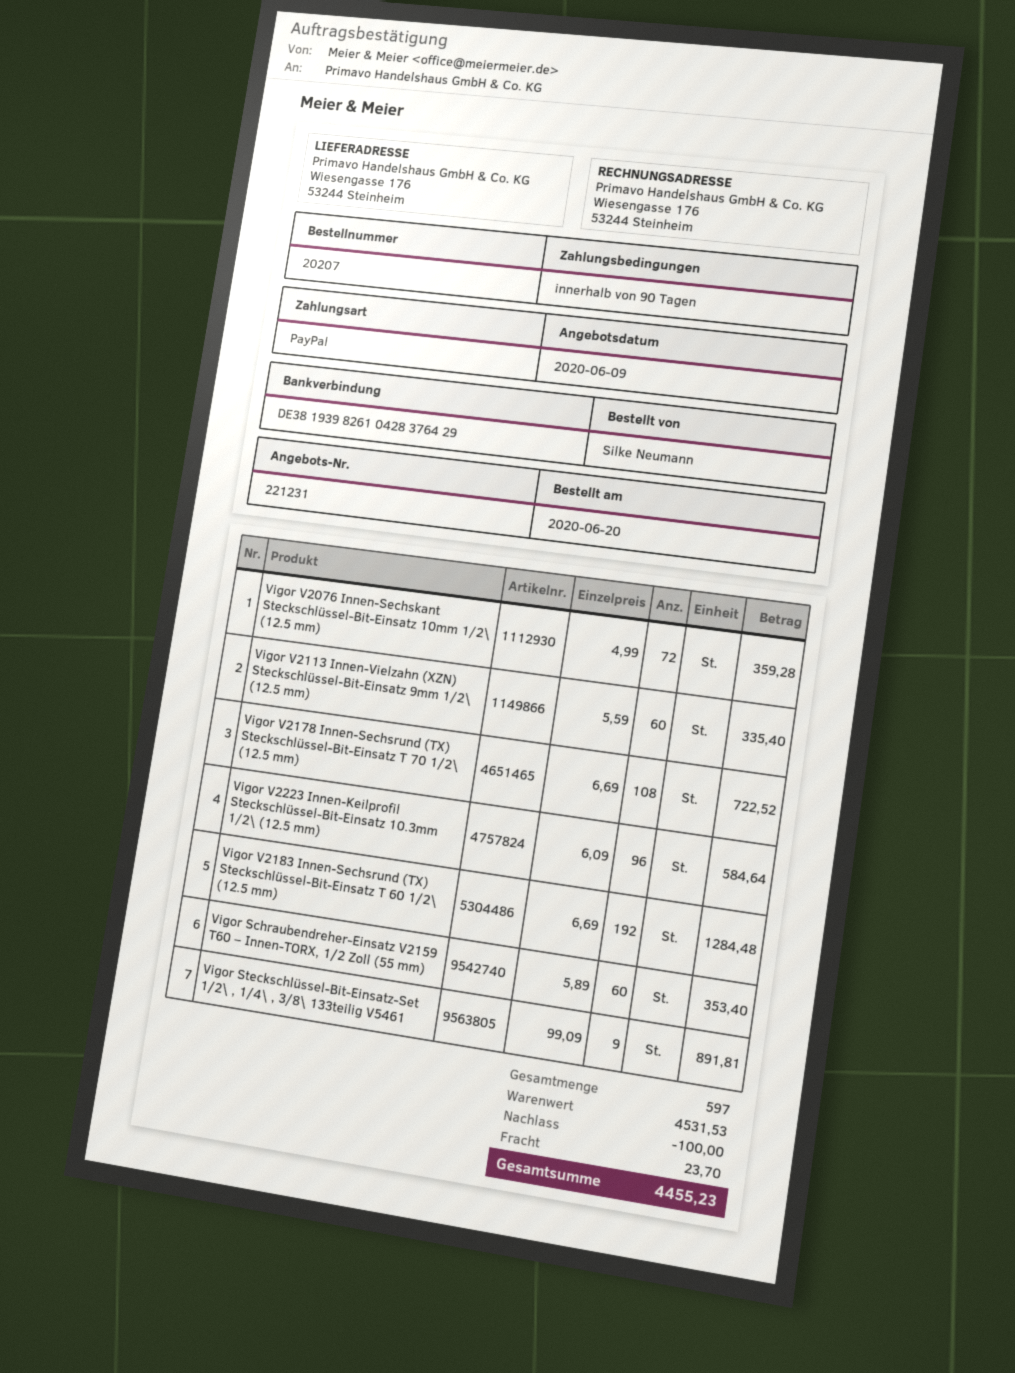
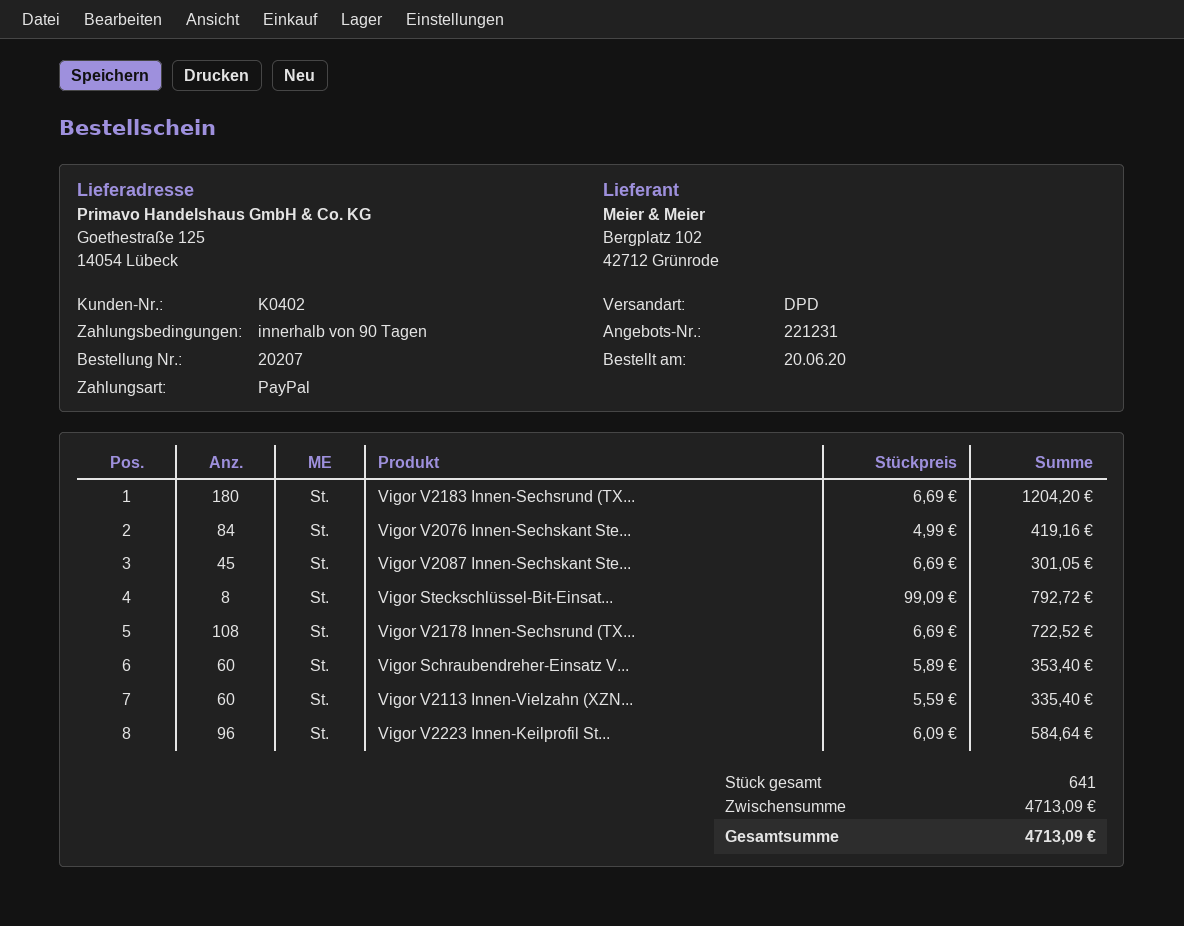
ship to: Wiesengasse 176, 53244 Steinheim -> Goethestraße 125, 14054 Lübeck
Vigor V2076 Innen-Sechskant Steckschlüssel-Bit-Einsatz 10mm 1/2\ (12.5 mm): 72 x 4.99 = 359.28 -> 84 x 4.99 = 419.16
Vigor V2183 Innen-Sechsrund (TX) Steckschlüssel-Bit-Einsatz T 60 1/2\ (12.5 mm): 192 x 6.69 = 1284.48 -> 180 x 6.69 = 1204.20
Vigor Steckschlüssel-Bit-Einsatz-Set 1/2\ , 1/4\ , 3/8\ 133teilig V5461: 9 x 99.09 = 891.81 -> 8 x 99.09 = 792.72
Vigor V2087 Innen-Sechskant Ste...: none -> 45 x 6.69 = 301.05
total quantity: 597 -> 641
subtotal: 4531.53 -> 4713.09
discount: 100.00 -> none
shipping: 23.70 -> none
total: 4455.23 -> 4713.09

